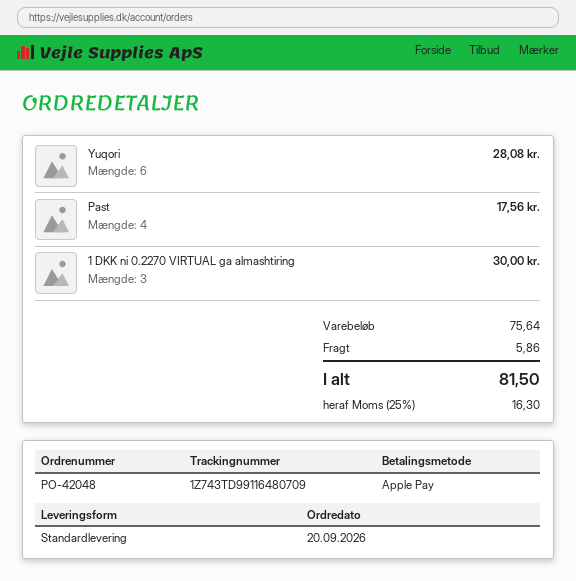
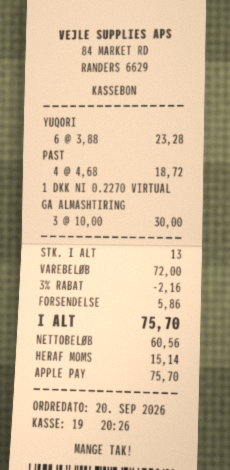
Yuqori: 6 for 28.08 -> 6 for 23.28
Past: 4 for 17.56 -> 4 for 18.72
subtotal: 75.64 -> 72.00
discount: none -> 3% = 2.16
tax: 16.30 -> 15.14
total: 81.50 -> 75.70

